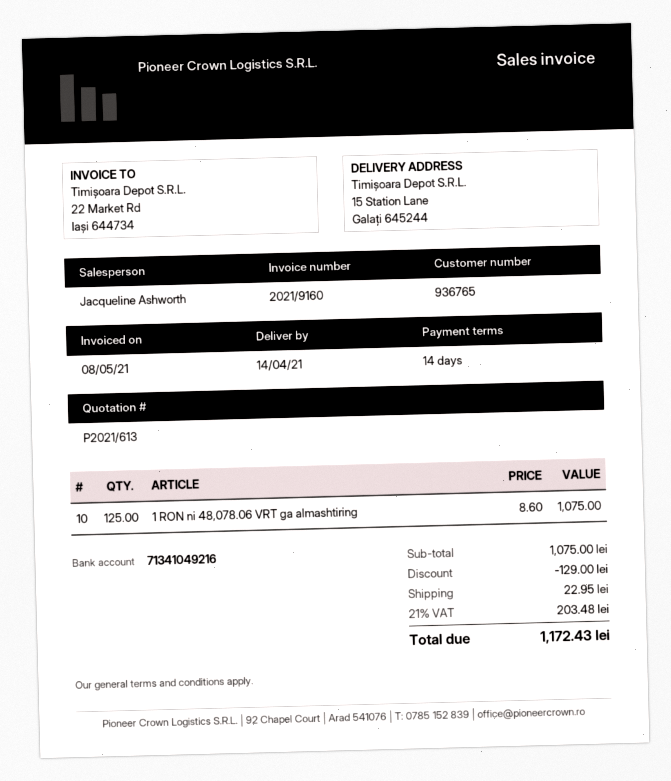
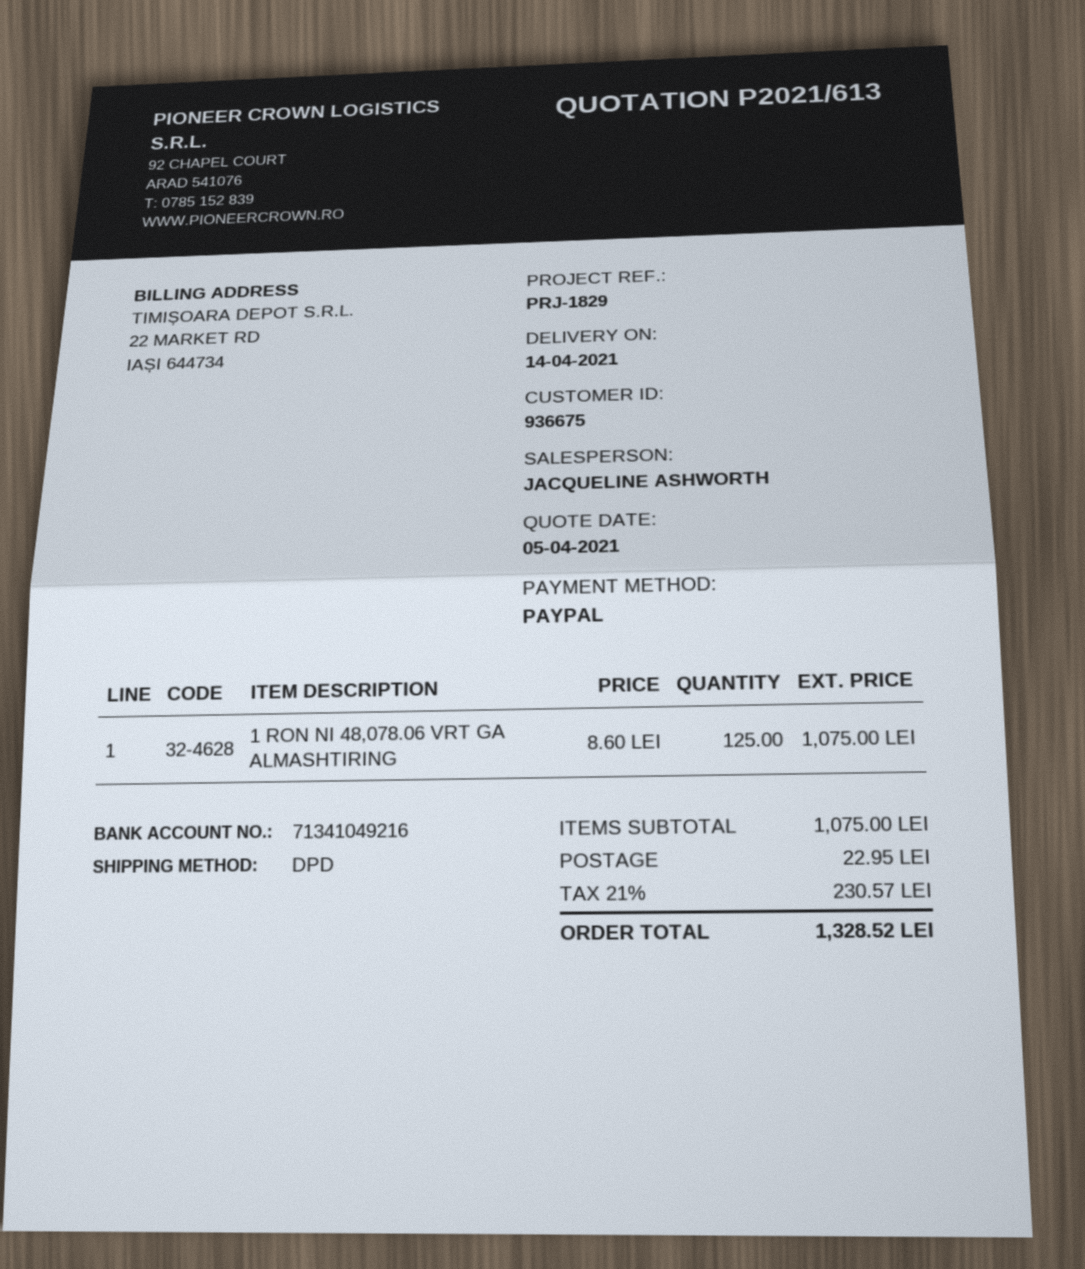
customer number: 936765 -> 936675
discount: 129.00 -> none
tax: 21% = 203.48 -> 21% = 230.57
total: 1172.43 -> 1328.52

